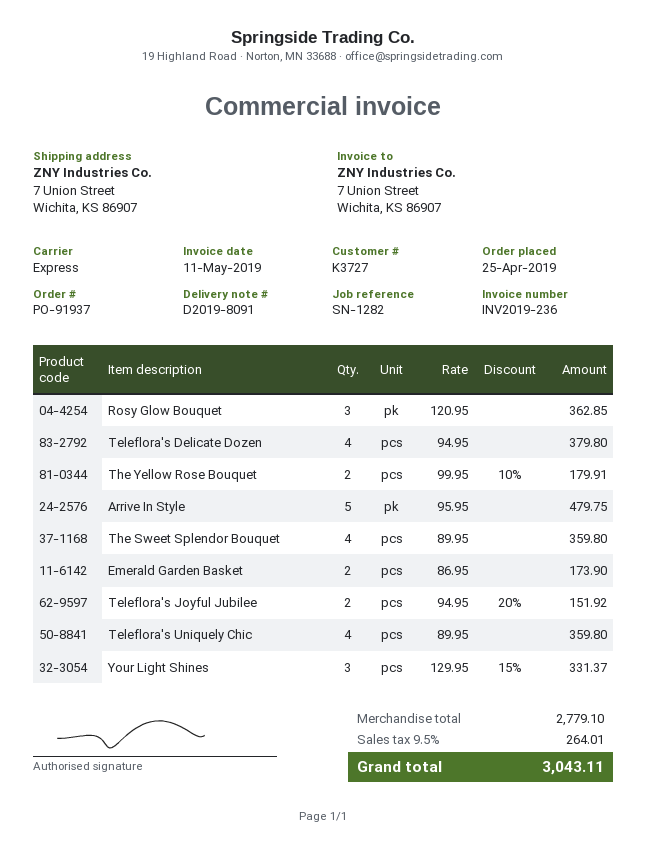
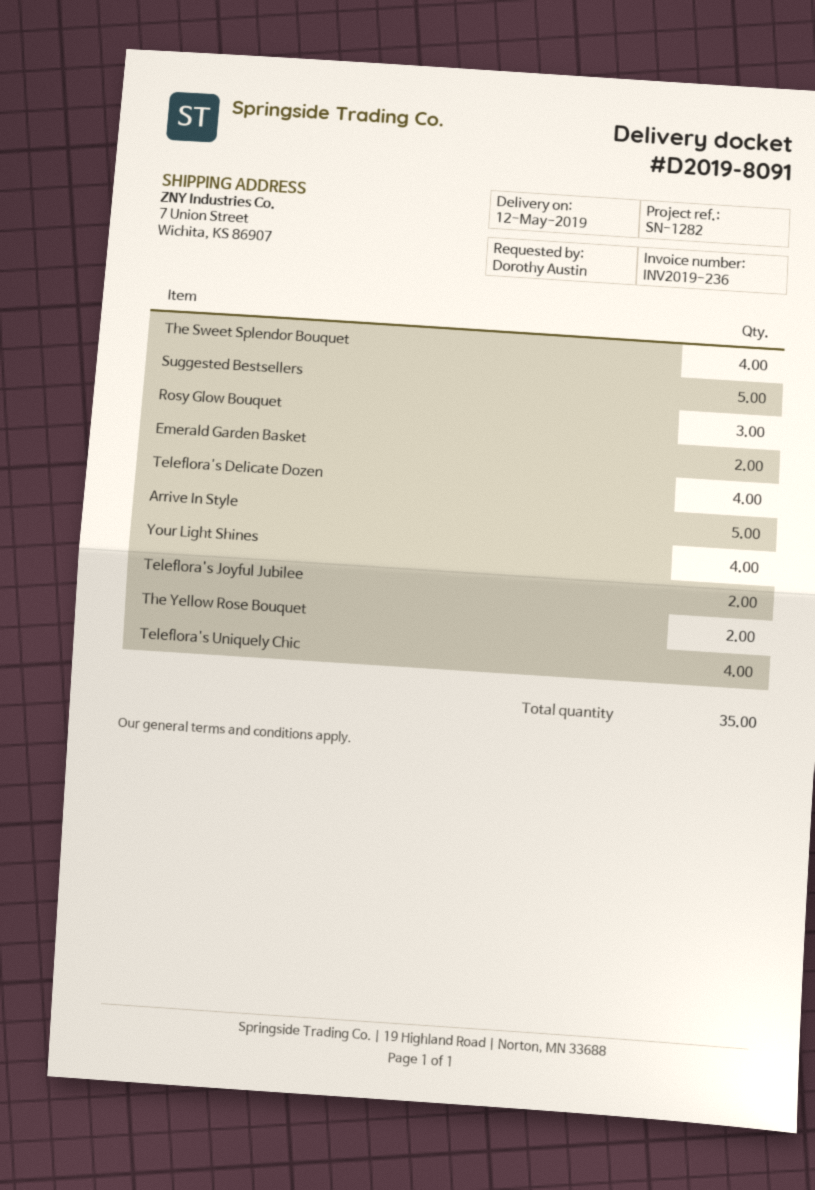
Your Light Shines: 3 -> 4
Suggested Bestsellers: none -> 5

